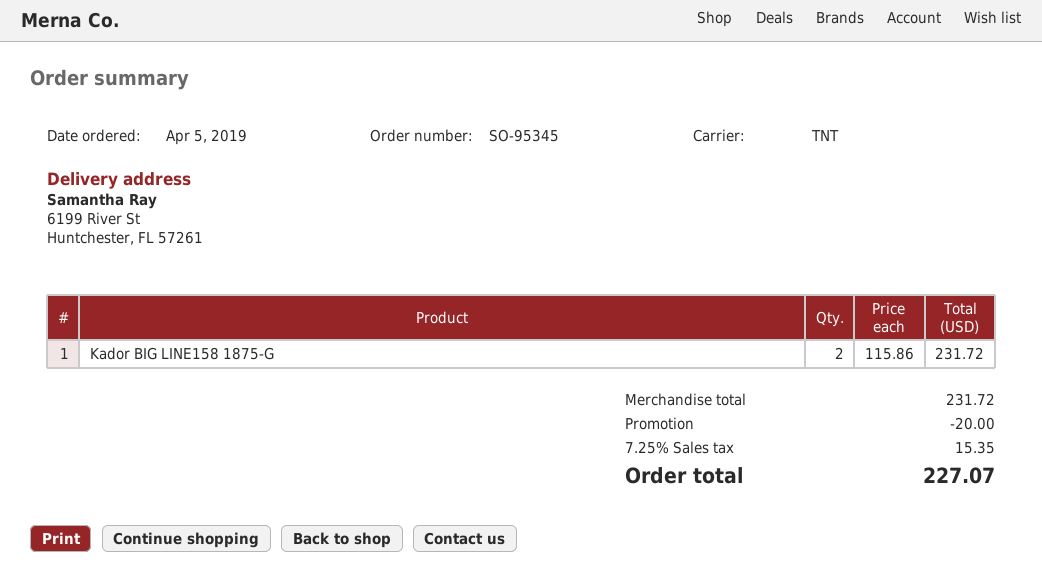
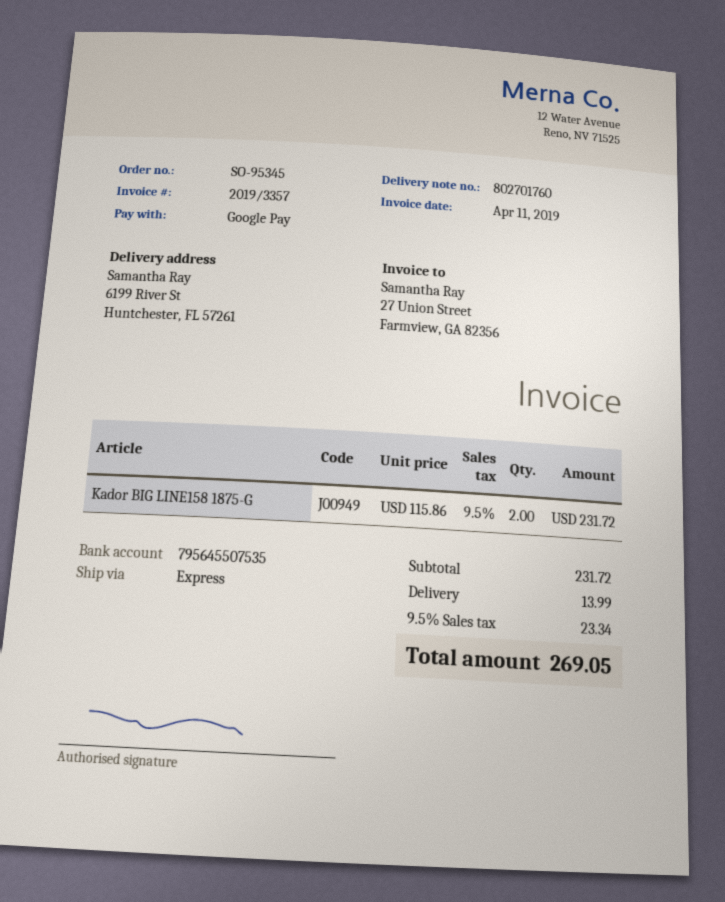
shipping method: TNT -> express
discount: 20.00 -> none
shipping: none -> 13.99
tax: 7.25% = 15.35 -> 9.5% = 23.34
total: 227.07 -> 269.05

